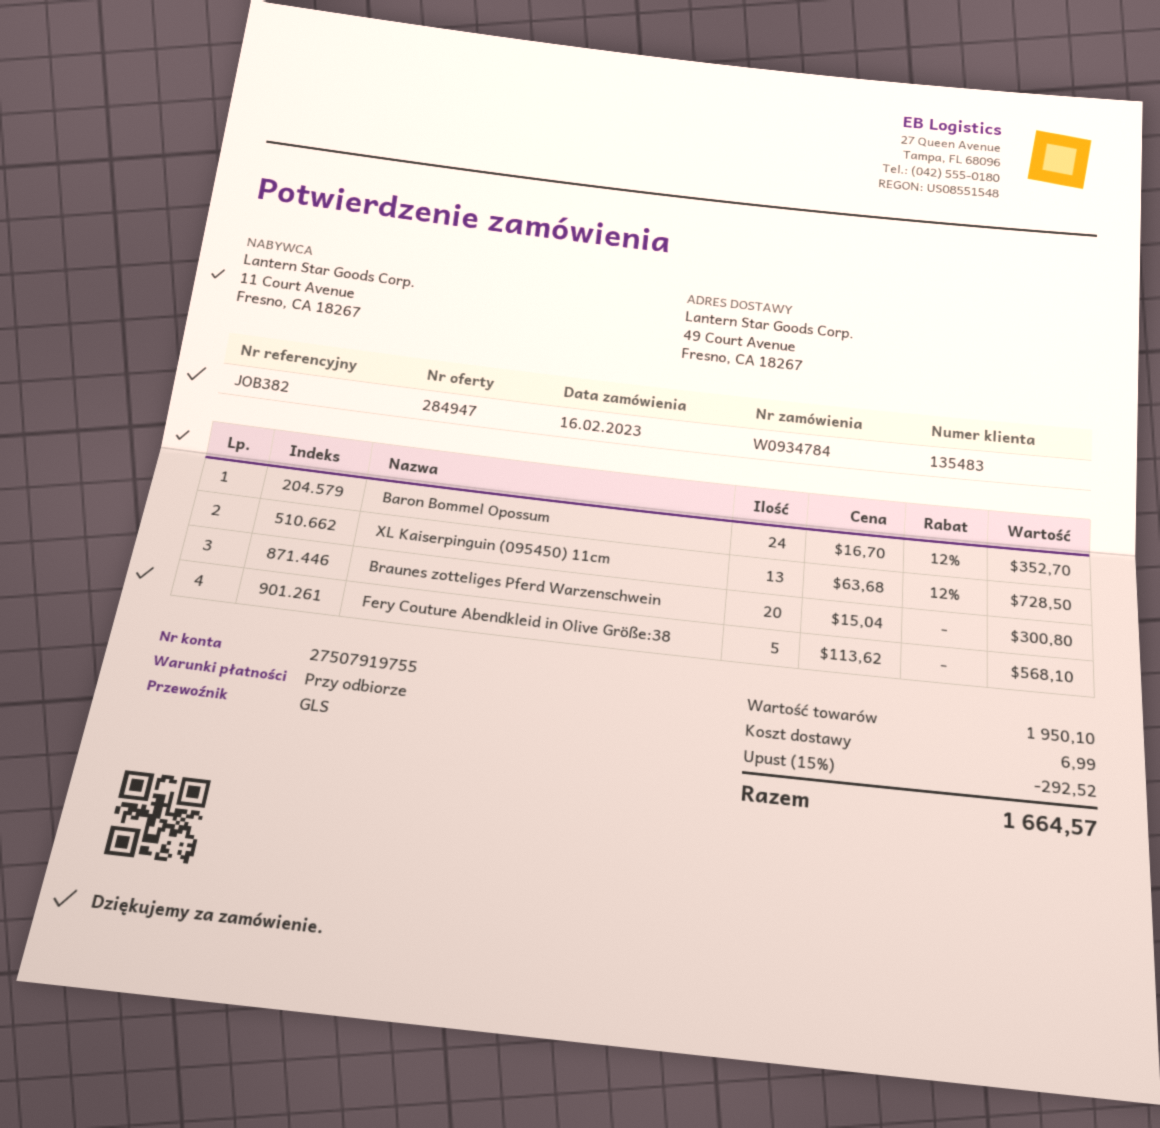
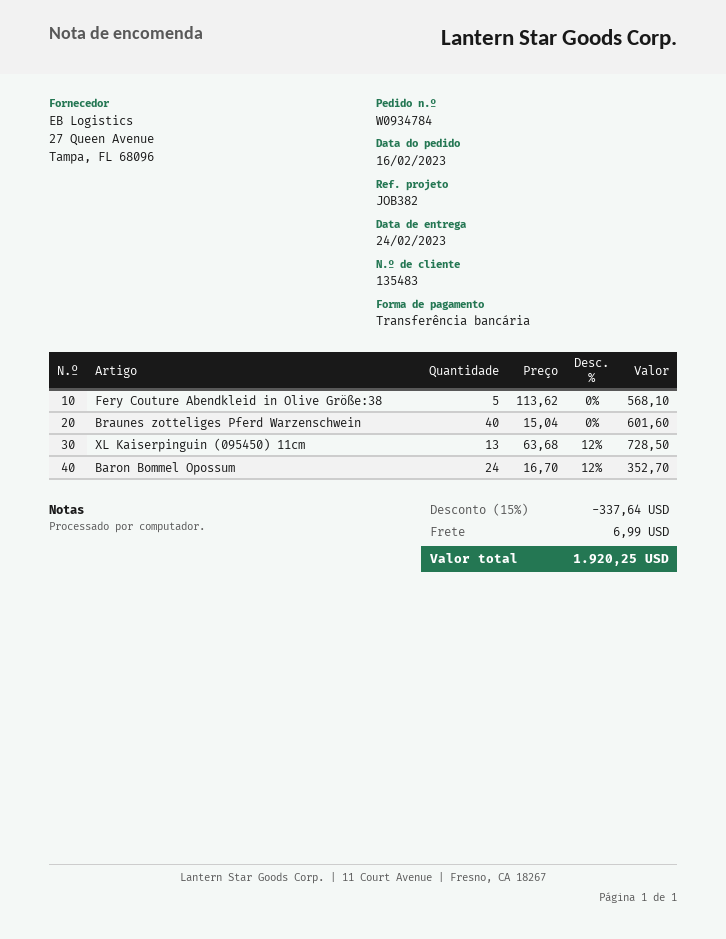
Braunes zotteliges Pferd Warzenschwein: 20 x 15.04 = 300.80 -> 40 x 15.04 = 601.60
discount: 15% = 292.52 -> 15% = 337.64
total: 1664.57 -> 1920.25

